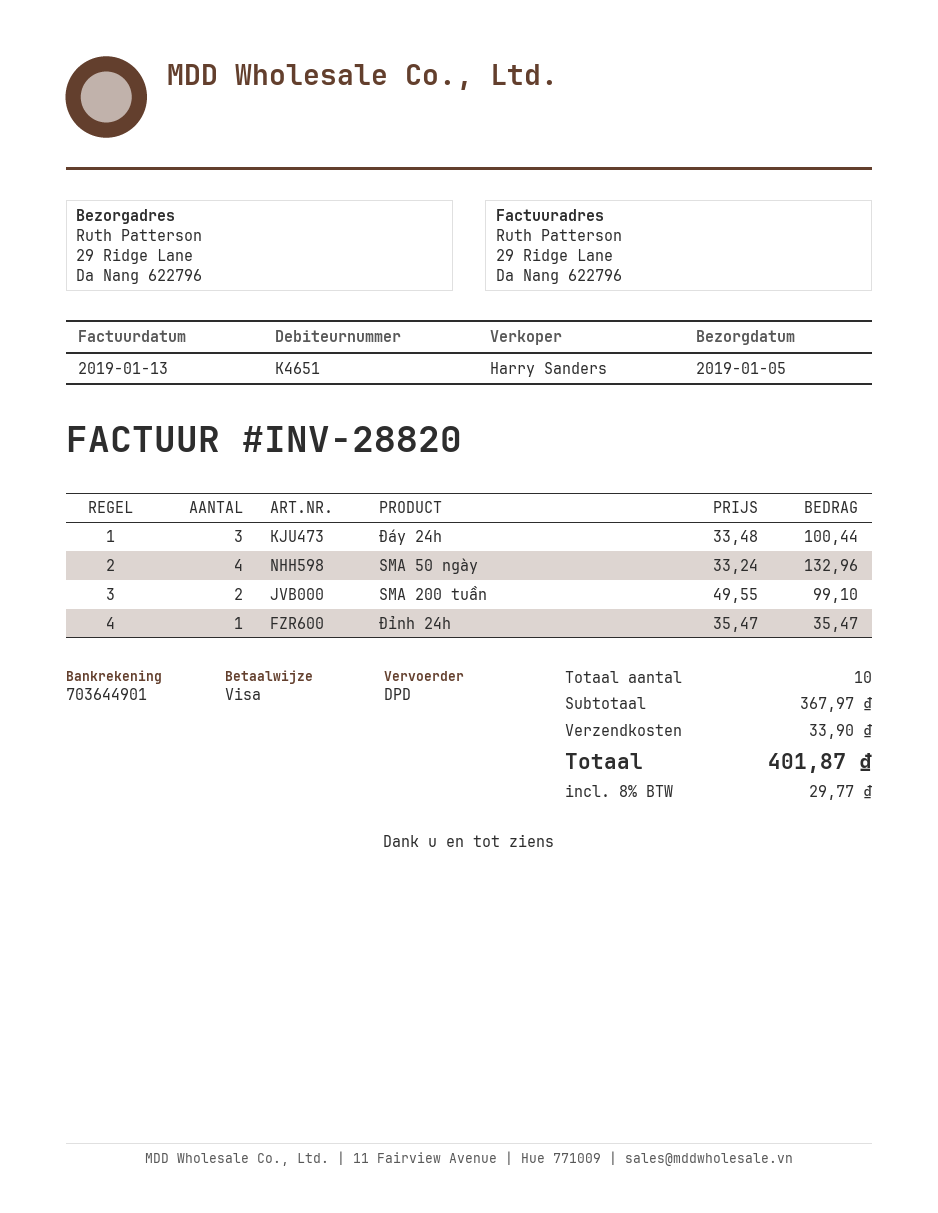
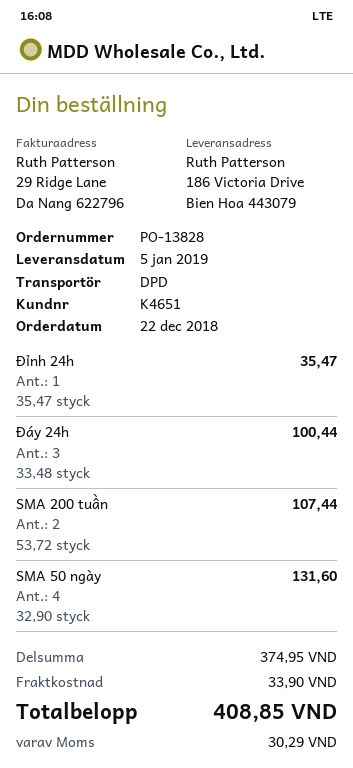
ship to: 29 Ridge Lane, Da Nang 622796 -> 186 Victoria Drive, Bien Hoa 443079
SMA 50 ngày: 4 x 33.24 = 132.96 -> 4 x 32.90 = 131.60
SMA 200 tuần: 2 x 49.55 = 99.10 -> 2 x 53.72 = 107.44
subtotal: 367.97 -> 374.95
tax: 29.77 -> 30.29
total: 401.87 -> 408.85

